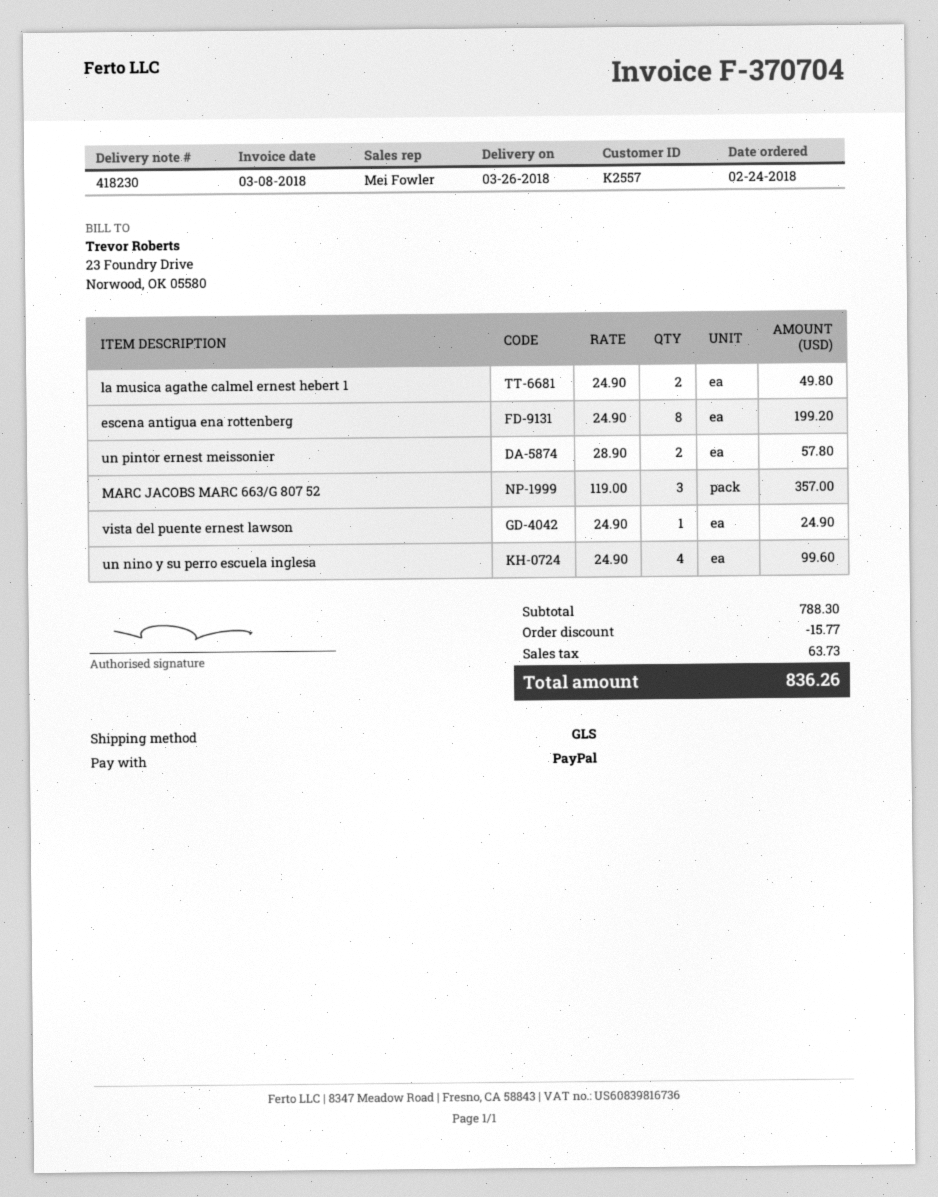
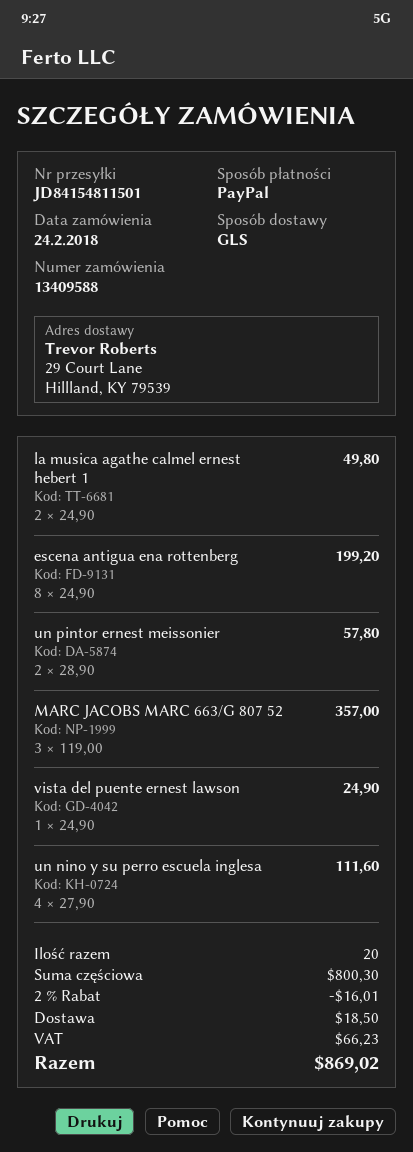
un nino y su perro escuela inglesa: 4 x 24.90 = 99.60 -> 4 x 27.90 = 111.60
subtotal: 788.30 -> 800.30
discount: 15.77 -> 16.01
shipping: none -> 18.50
tax: 63.73 -> 66.23
total: 836.26 -> 869.02

